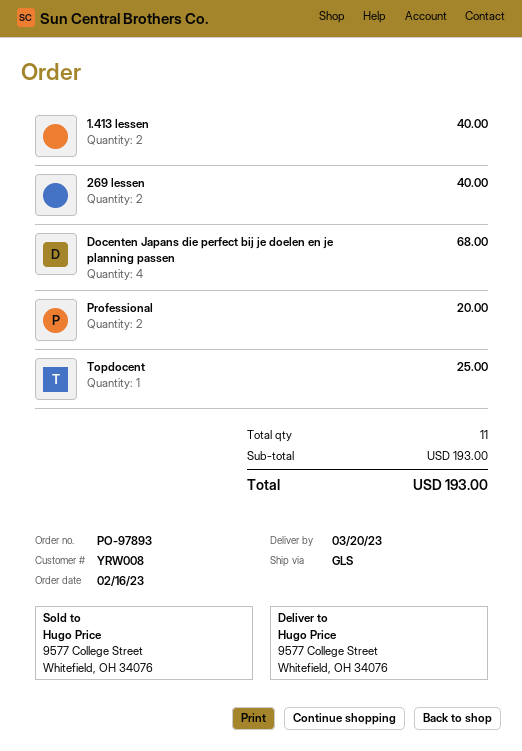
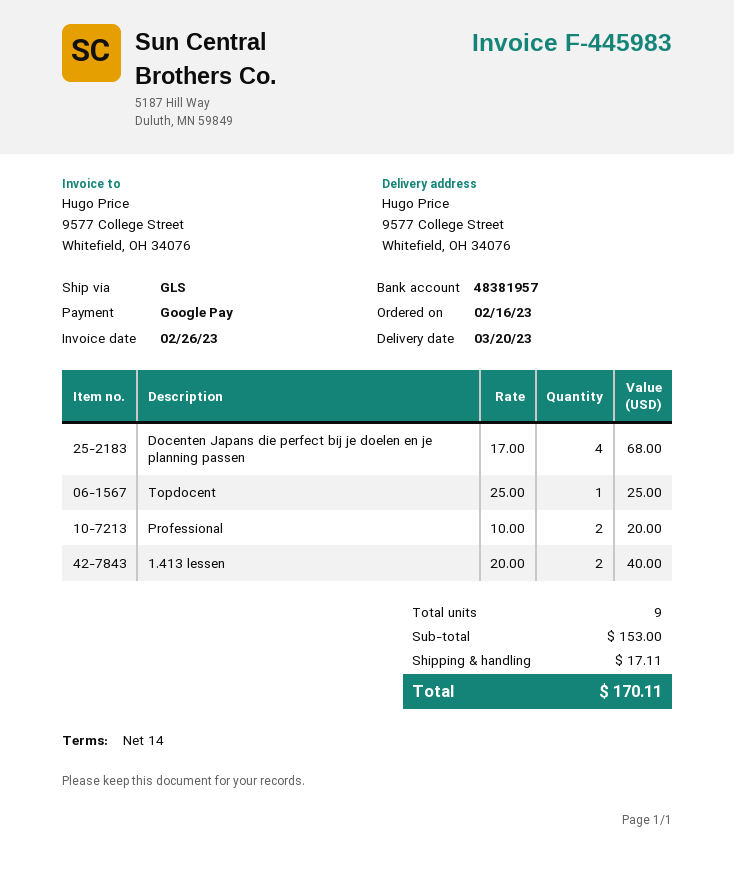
269 lessen: 2 for 40.00 -> none
total quantity: 11 -> 9
subtotal: 193.00 -> 153.00
shipping: none -> 17.11
total: 193.00 -> 170.11

